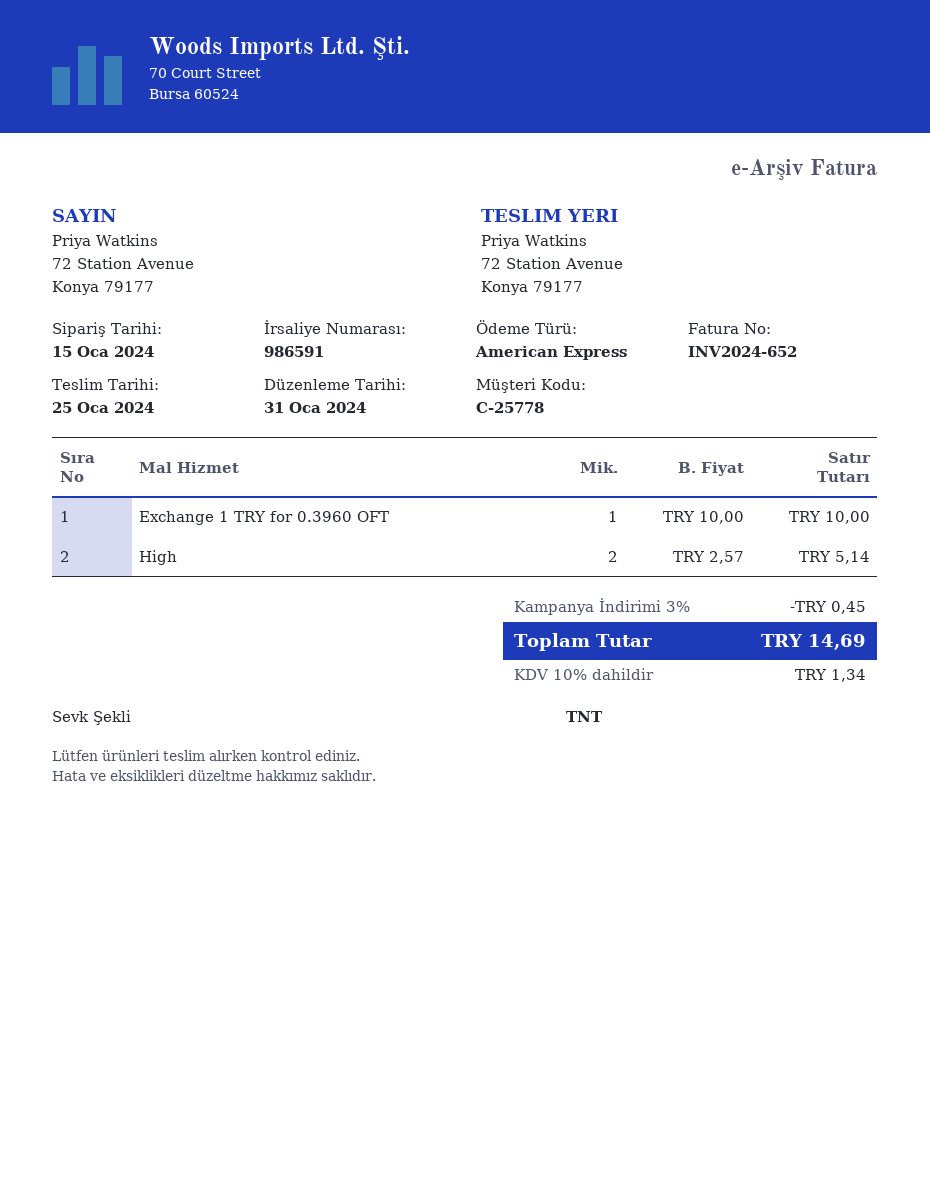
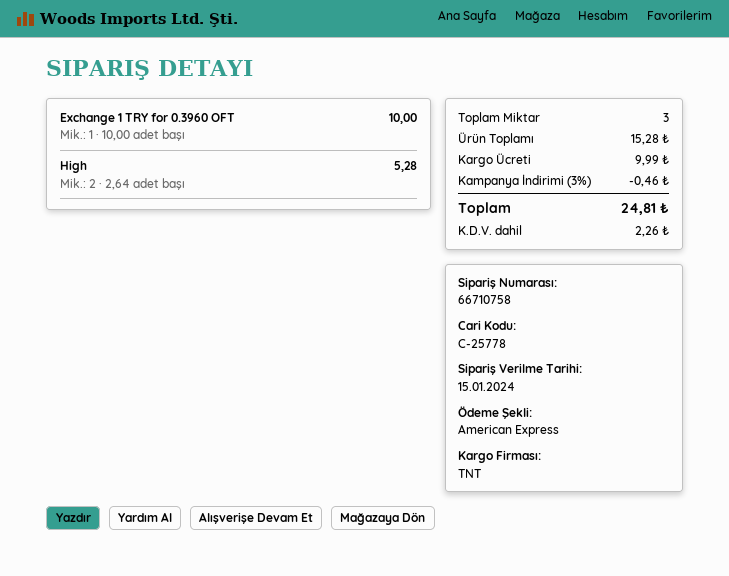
High: 2 x 2.57 = 5.14 -> 2 x 2.64 = 5.28
discount: 3% = 0.45 -> 3% = 0.46
shipping: none -> 9.99
tax: 1.34 -> 2.26
total: 14.69 -> 24.81

